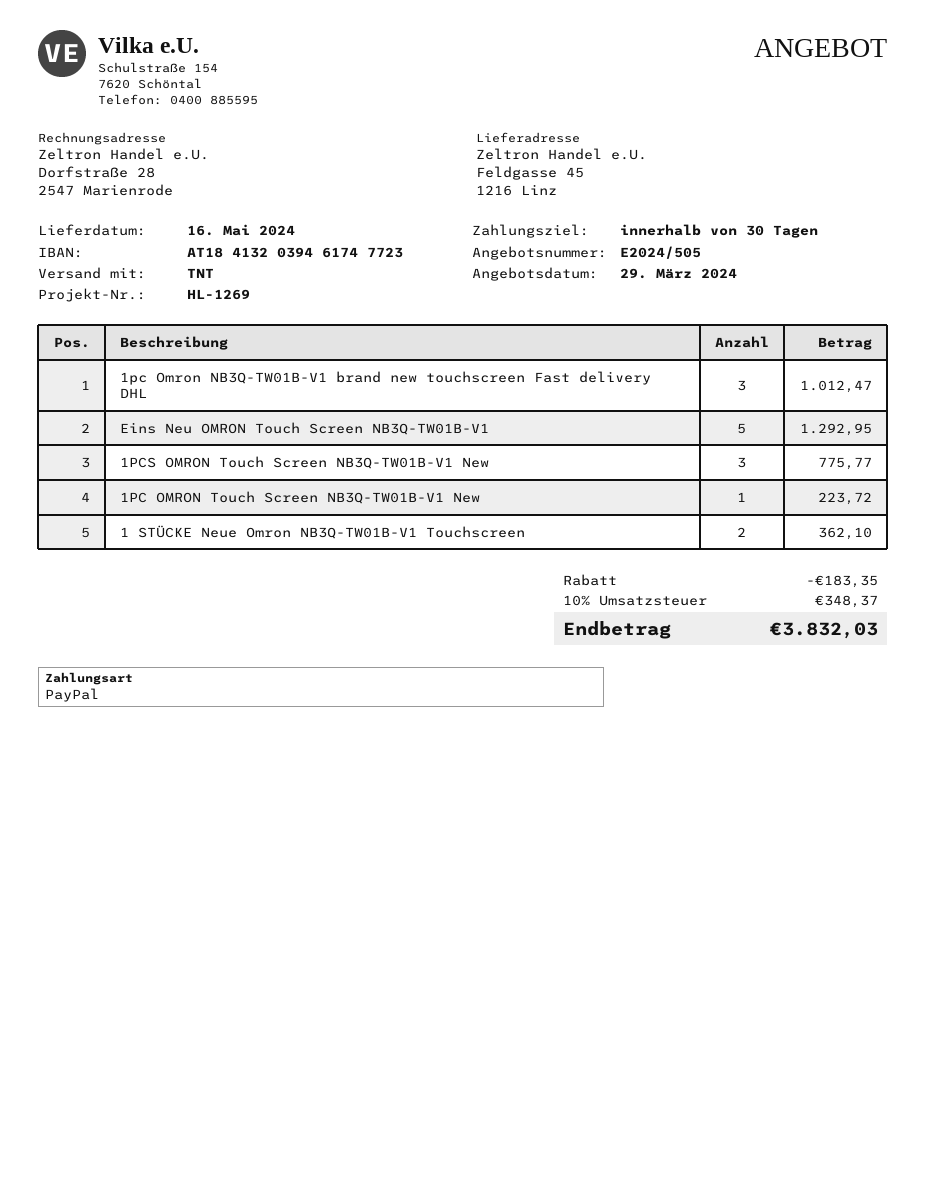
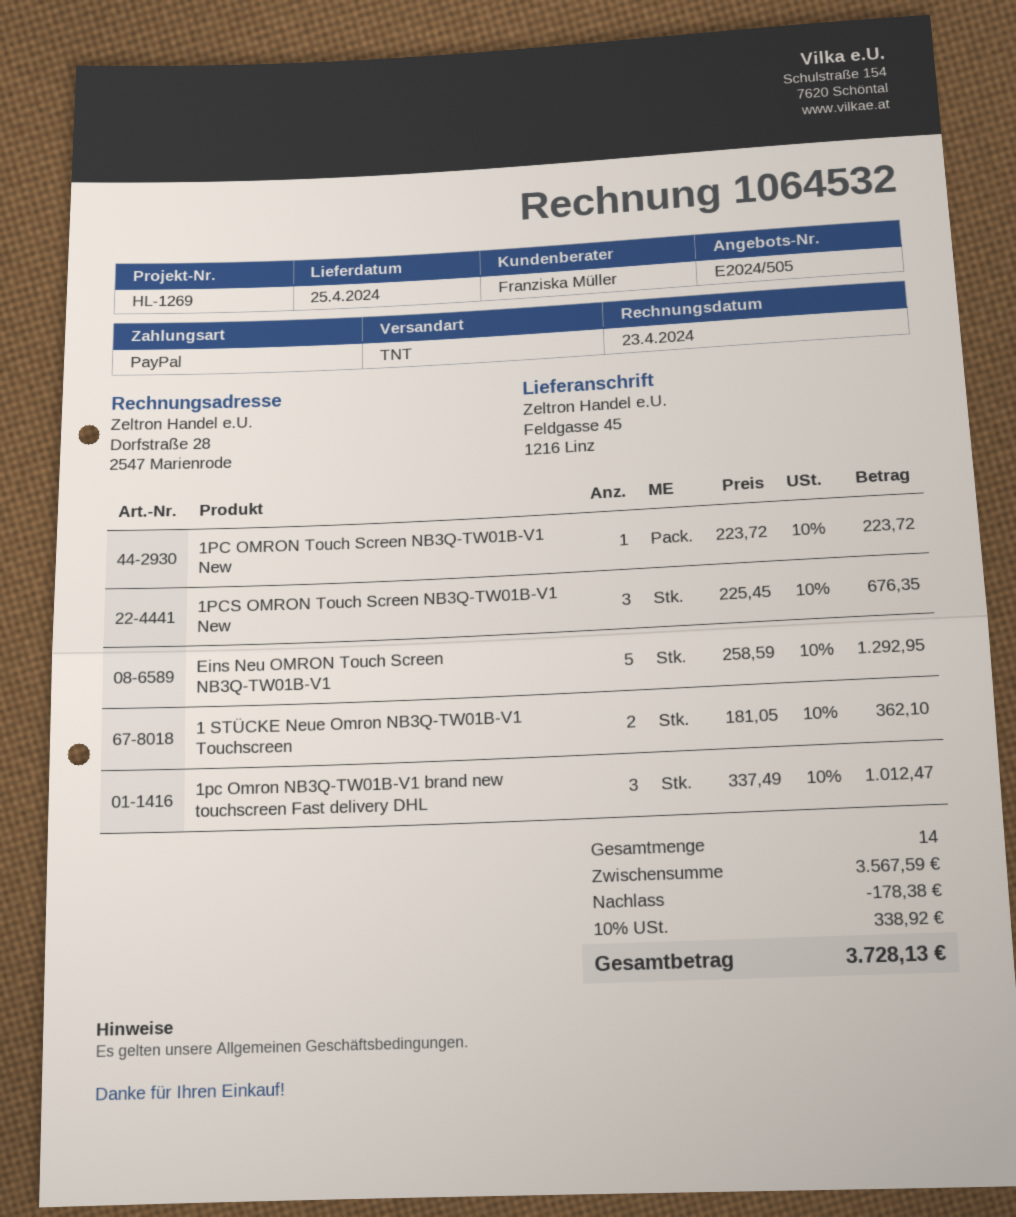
delivery date: 2024-05-16 -> 2024-04-25
1PCS OMRON Touch Screen NB3Q-TW01B-V1 New: 3 for 775.77 -> 3 for 676.35
discount: 183.35 -> 178.38
tax: 10% = 348.37 -> 10% = 338.92
total: 3832.03 -> 3728.13

